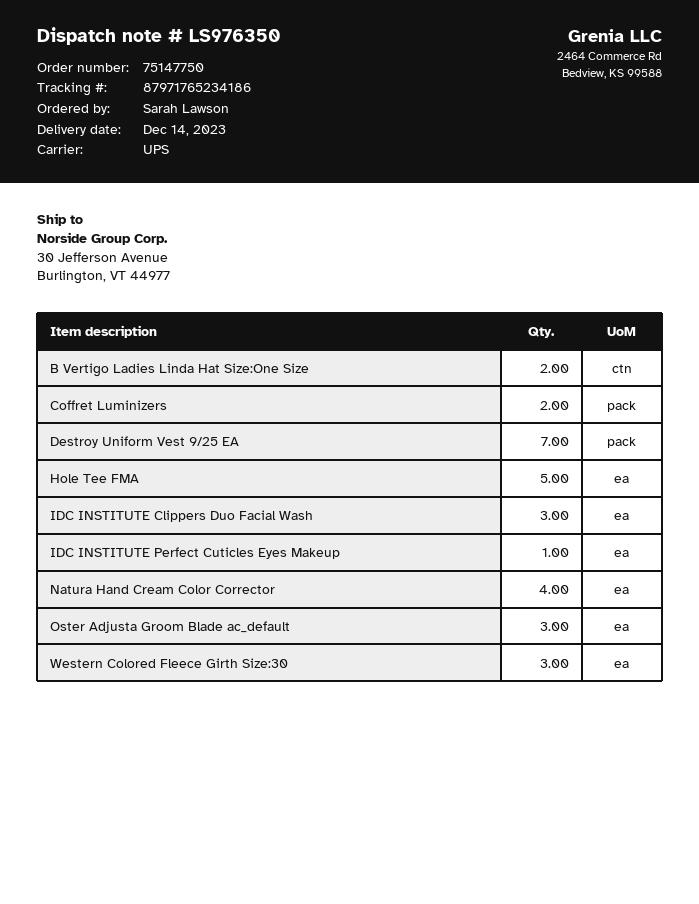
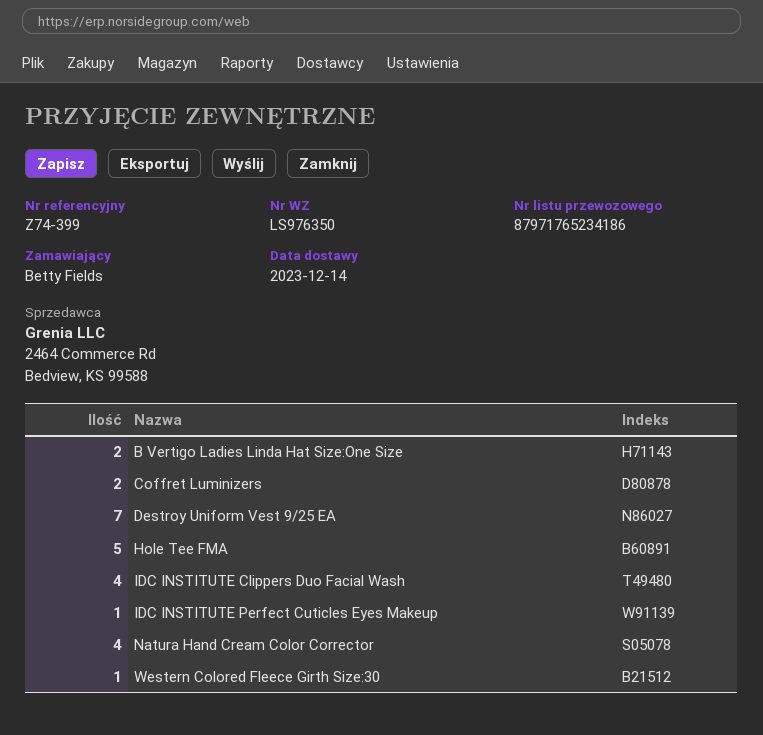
ordered by: Sarah Lawson -> Betty Fields
IDC INSTITUTE Clippers Duo Facial Wash: 3 -> 4
Oster Adjusta Groom Blade ac_default: 3 -> none
Western Colored Fleece Girth Size:30: 3 -> 1

